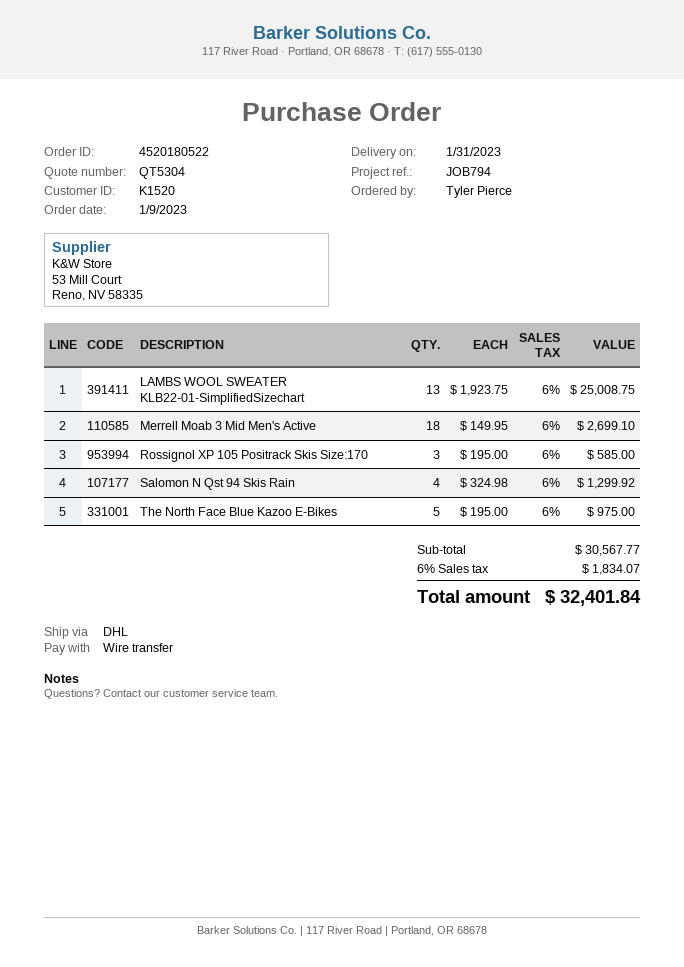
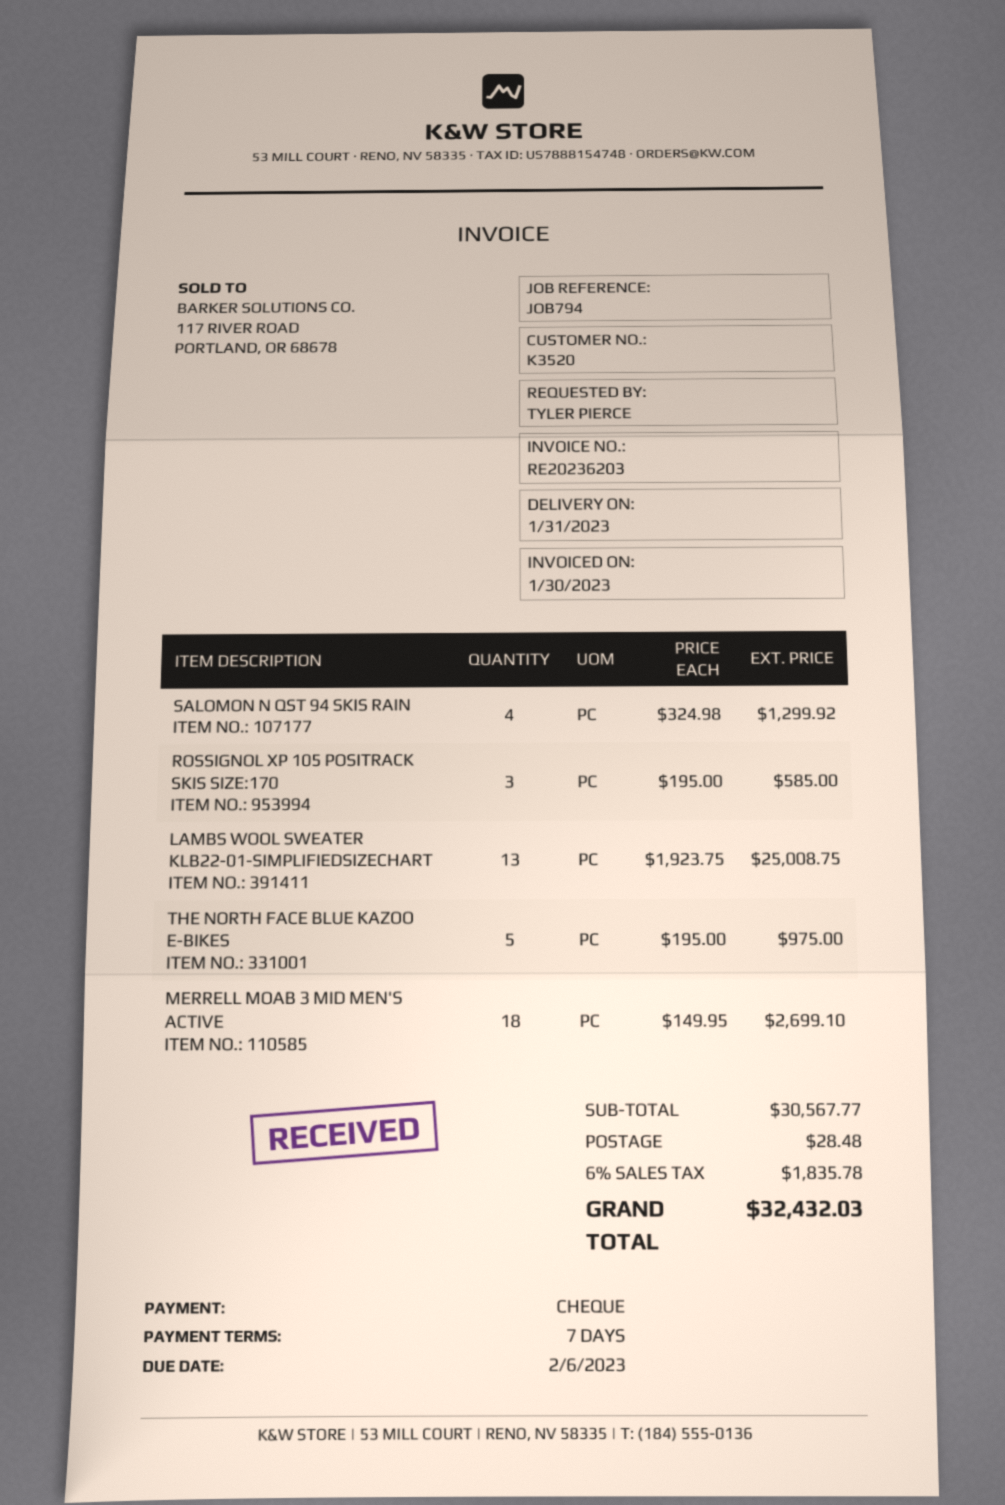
customer number: K1520 -> K3520
payment method: bank transfer -> cheque
shipping: none -> 28.48
tax: 6% = 1834.07 -> 6% = 1835.78
total: 32401.84 -> 32432.03

